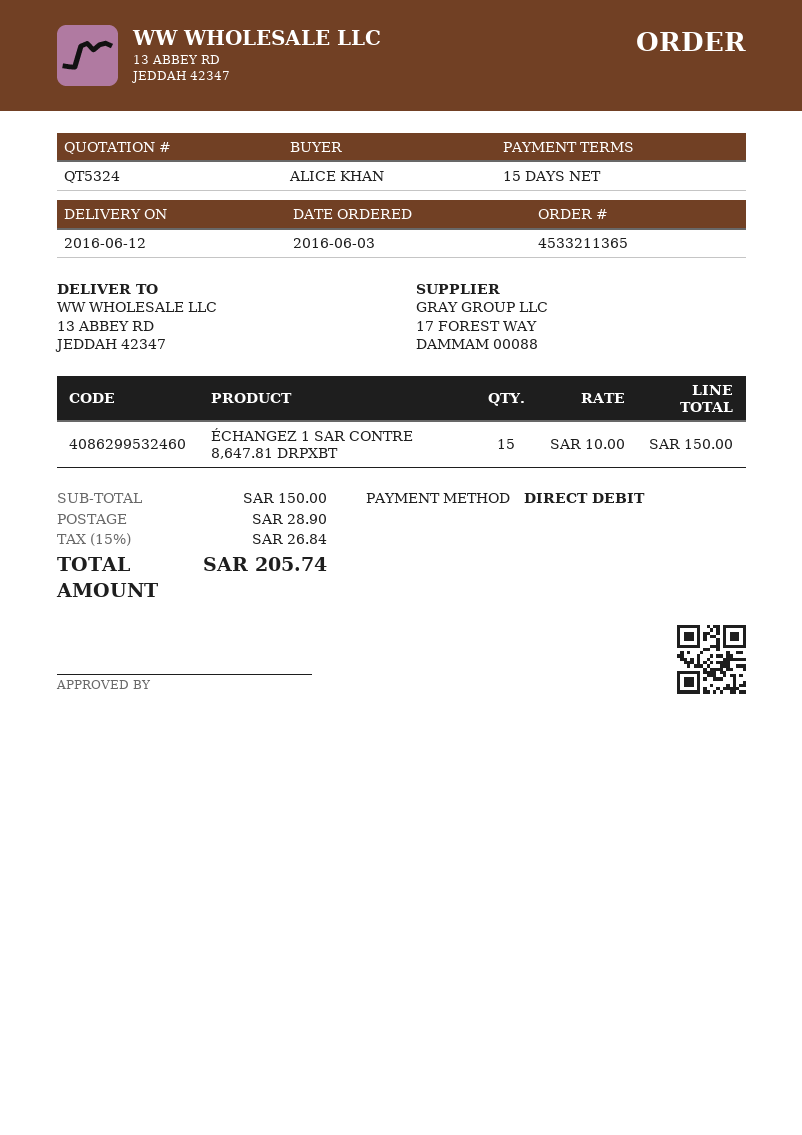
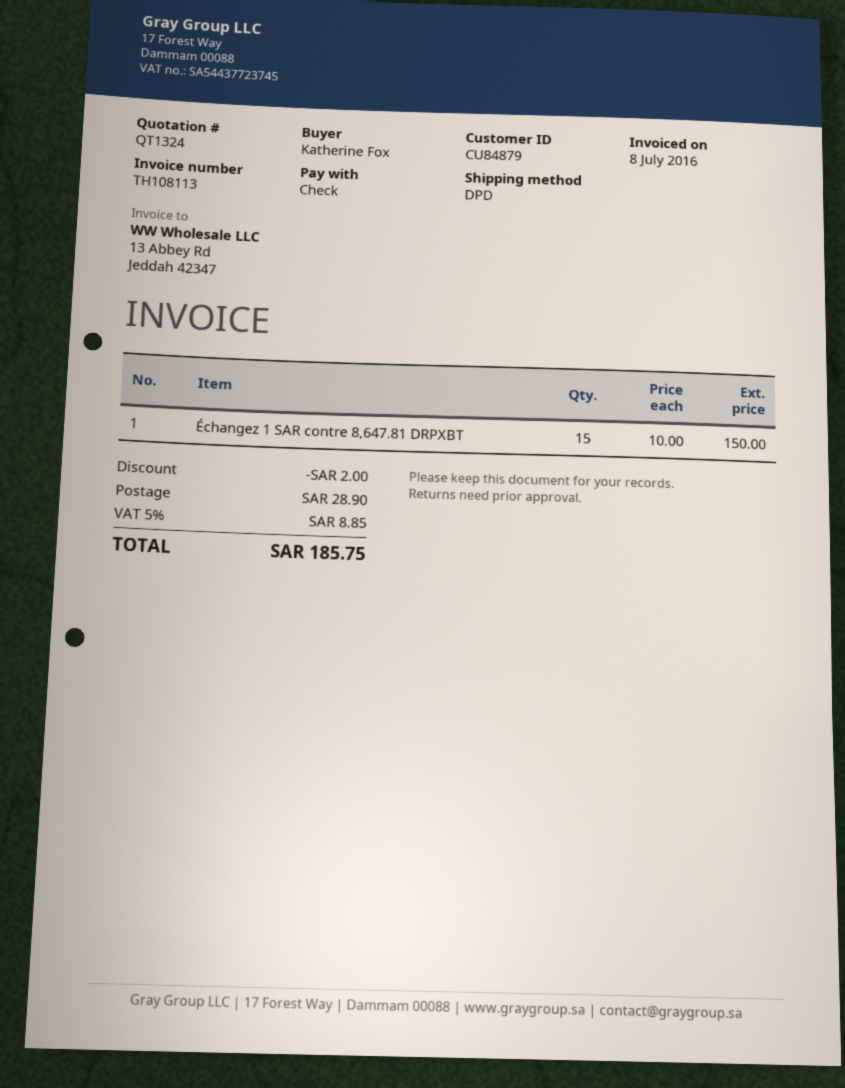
quote number: QT5324 -> QT1324
ordered by: ALICE KHAN -> Katherine Fox
payment method: direct debit -> cheque
discount: none -> 2.00
tax: 15% = 26.84 -> 5% = 8.85
total: 205.74 -> 185.75

